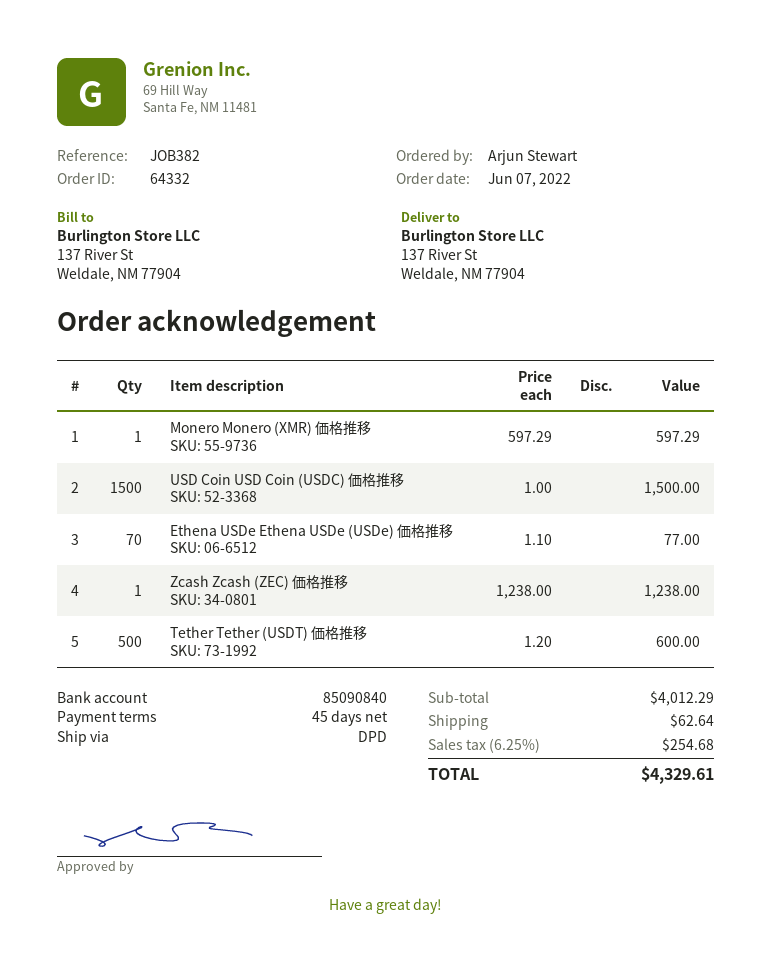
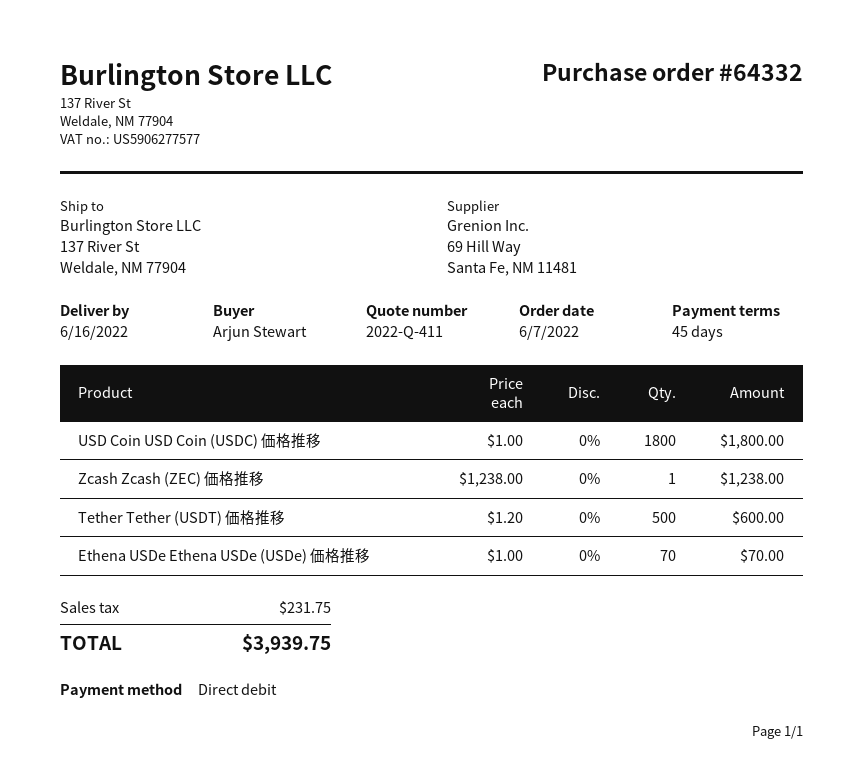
Monero Monero (XMR) 価格推移: 1 x 597.29 = 597.29 -> none
USD Coin USD Coin (USDC) 価格推移: 1500 x 1.00 = 1500.00 -> 1800 x 1.00 = 1800.00
Ethena USDe Ethena USDe (USDe) 価格推移: 70 x 1.10 = 77.00 -> 70 x 1.00 = 70.00
shipping: 62.64 -> none
tax: 254.68 -> 231.75
total: 4329.61 -> 3939.75

